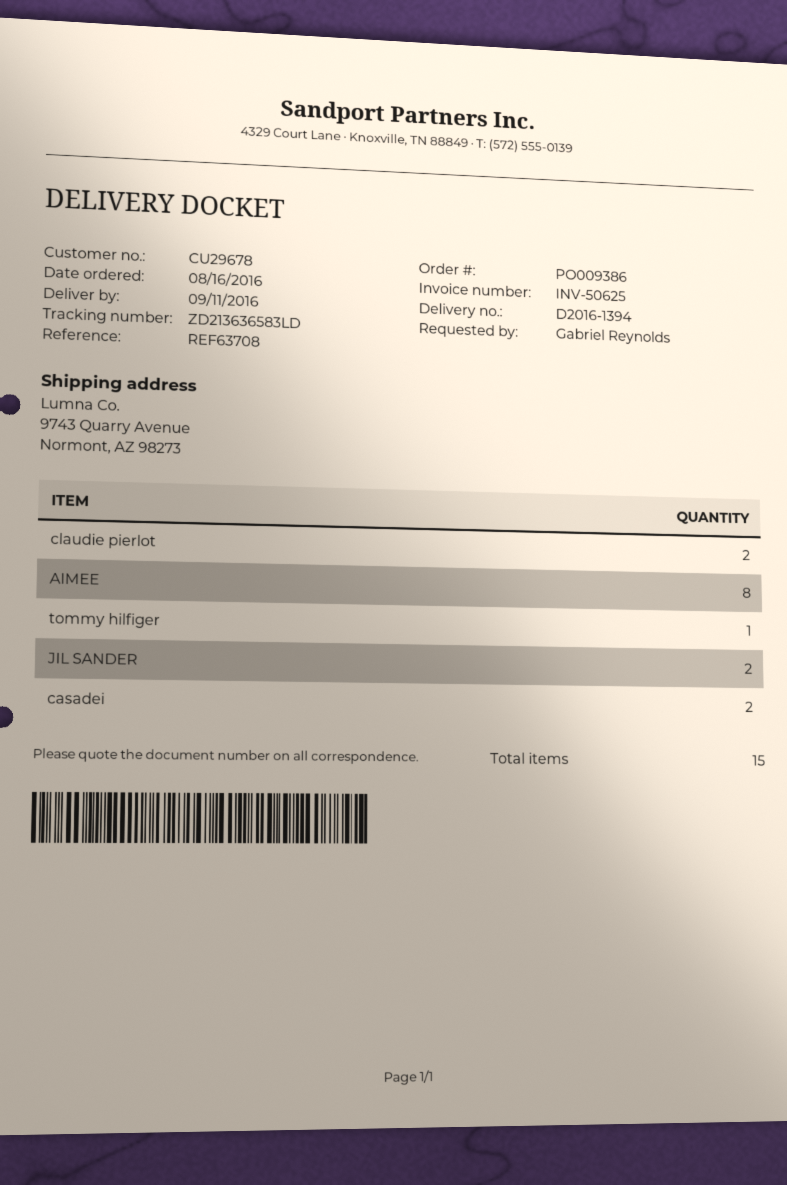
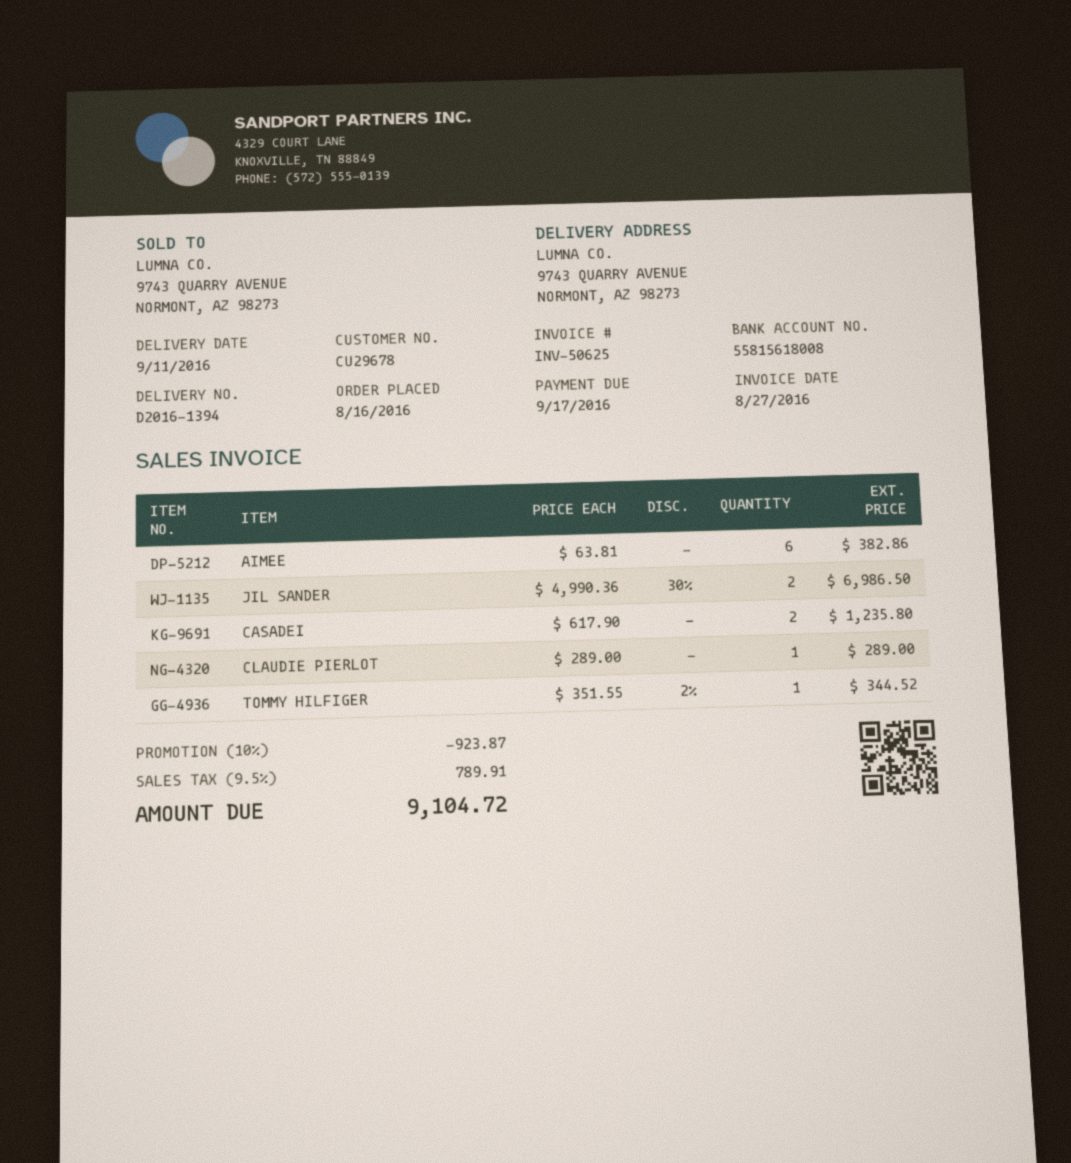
claudie pierlot: 2 -> 1
AIMEE: 8 -> 6

